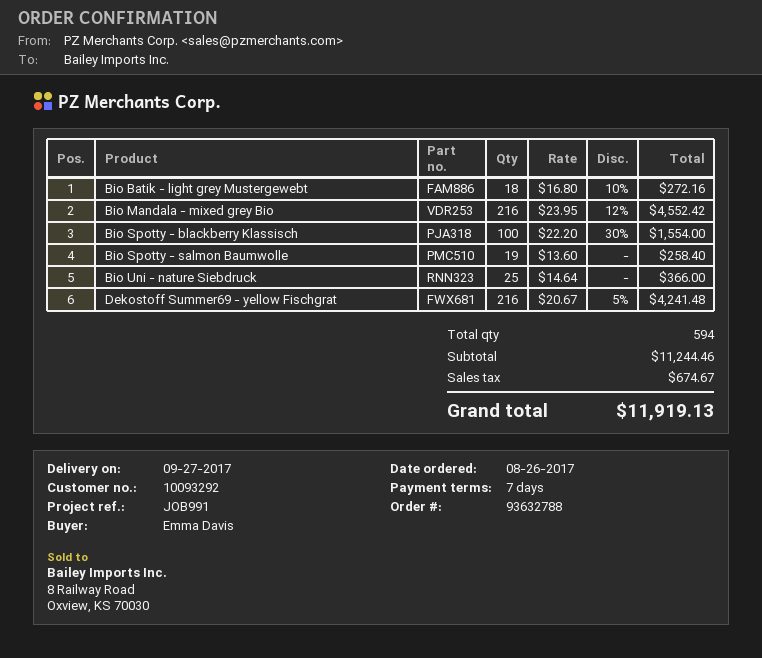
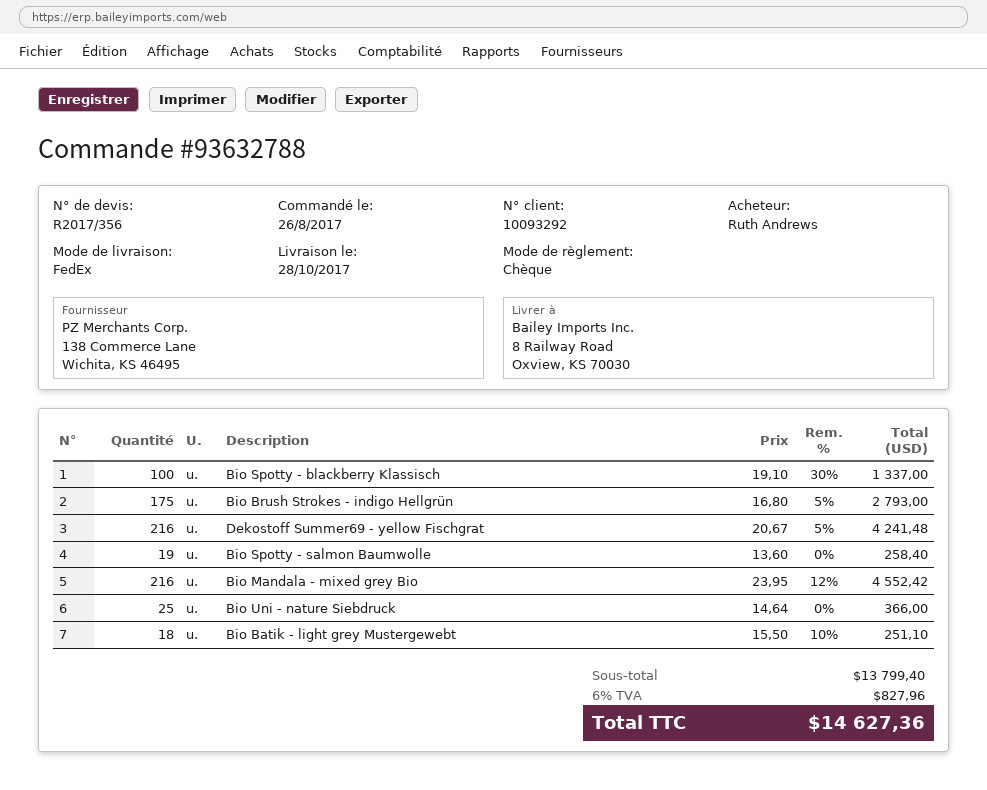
delivery date: 2017-09-27 -> 2017-10-28
ordered by: Emma Davis -> Ruth Andrews
Bio Batik - light grey Mustergewebt: 18 x 16.80 - 10% = 272.16 -> 18 x 15.50 - 10% = 251.10
Bio Spotty - blackberry Klassisch: 100 x 22.20 - 30% = 1554.00 -> 100 x 19.10 - 30% = 1337.00
Bio Brush Strokes - indigo Hellgrün: none -> 175 x 16.80 - 5% = 2793.00
subtotal: 11244.46 -> 13799.40
tax: 674.67 -> 827.96
total: 11919.13 -> 14627.36

